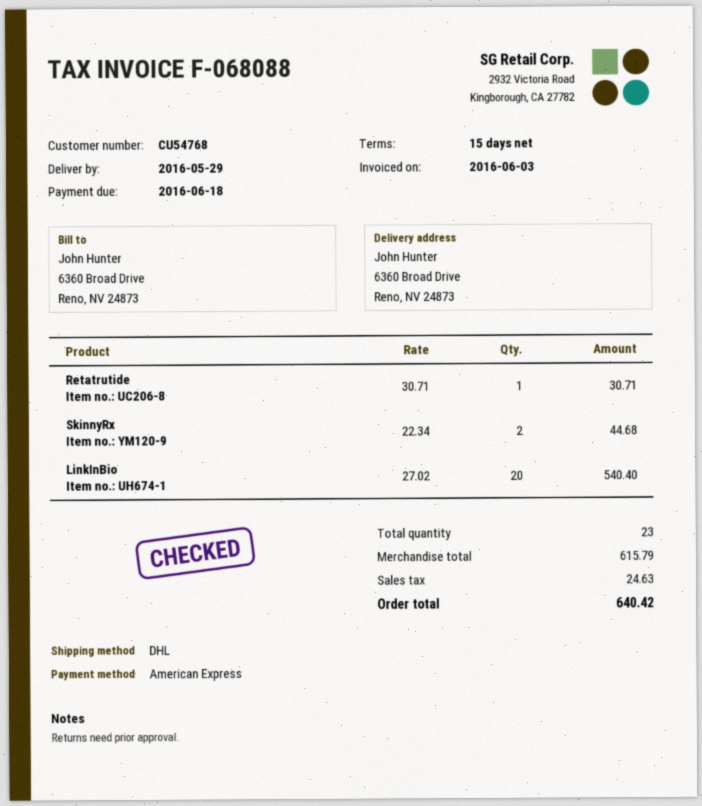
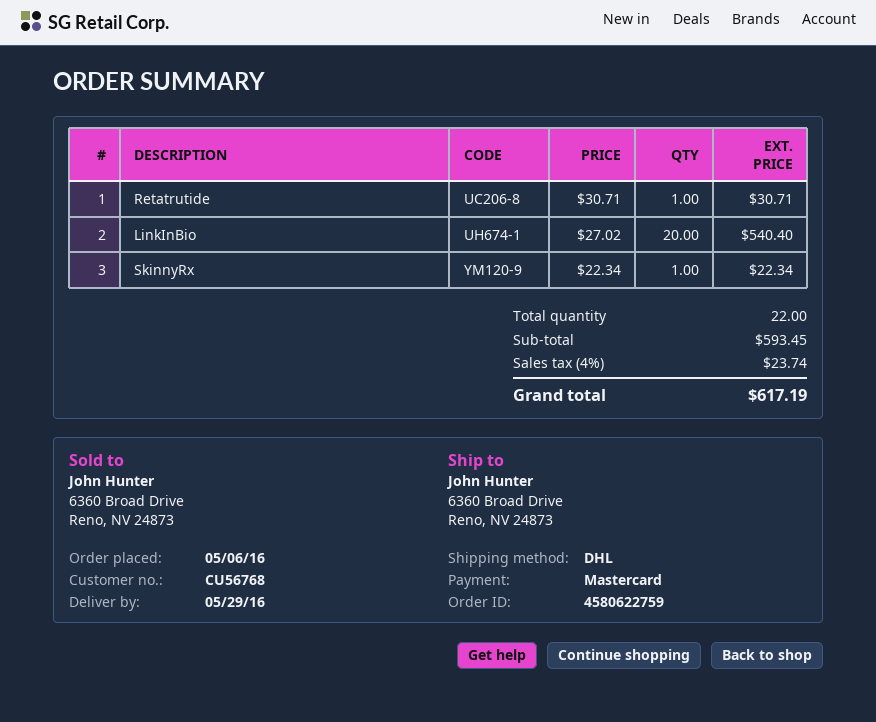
customer number: CU54768 -> CU56768
payment method: American Express -> Mastercard
SkinnyRx: 2 x 22.34 = 44.68 -> 1 x 22.34 = 22.34
total quantity: 23 -> 22
subtotal: 615.79 -> 593.45
tax: 24.63 -> 23.74
total: 640.42 -> 617.19

